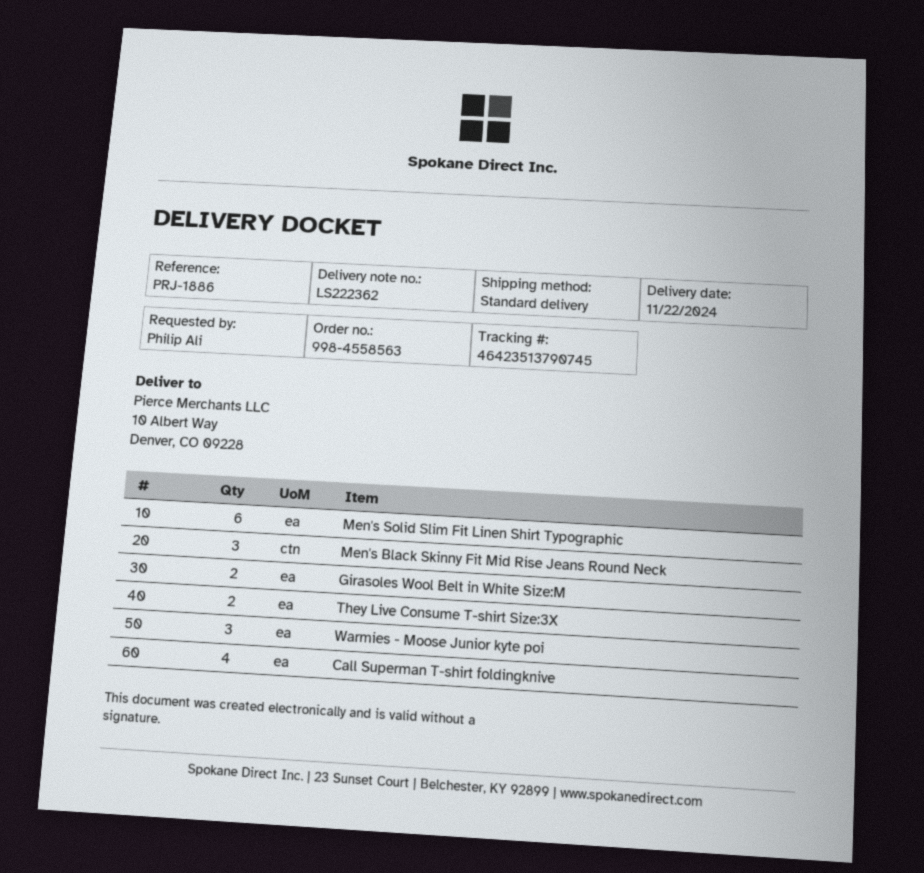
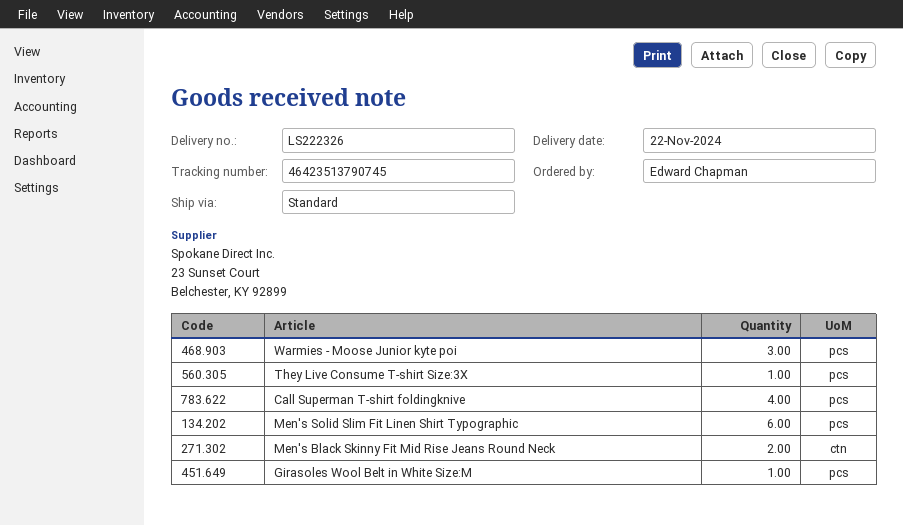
delivery note number: LS222362 -> LS222326
ordered by: Philip Ali -> Edward Chapman
Men's Black Skinny Fit Mid Rise Jeans Round Neck: 3 -> 2
Girasoles Wool Belt in White Size:M: 2 -> 1
They Live Consume T-shirt Size:3X: 2 -> 1

